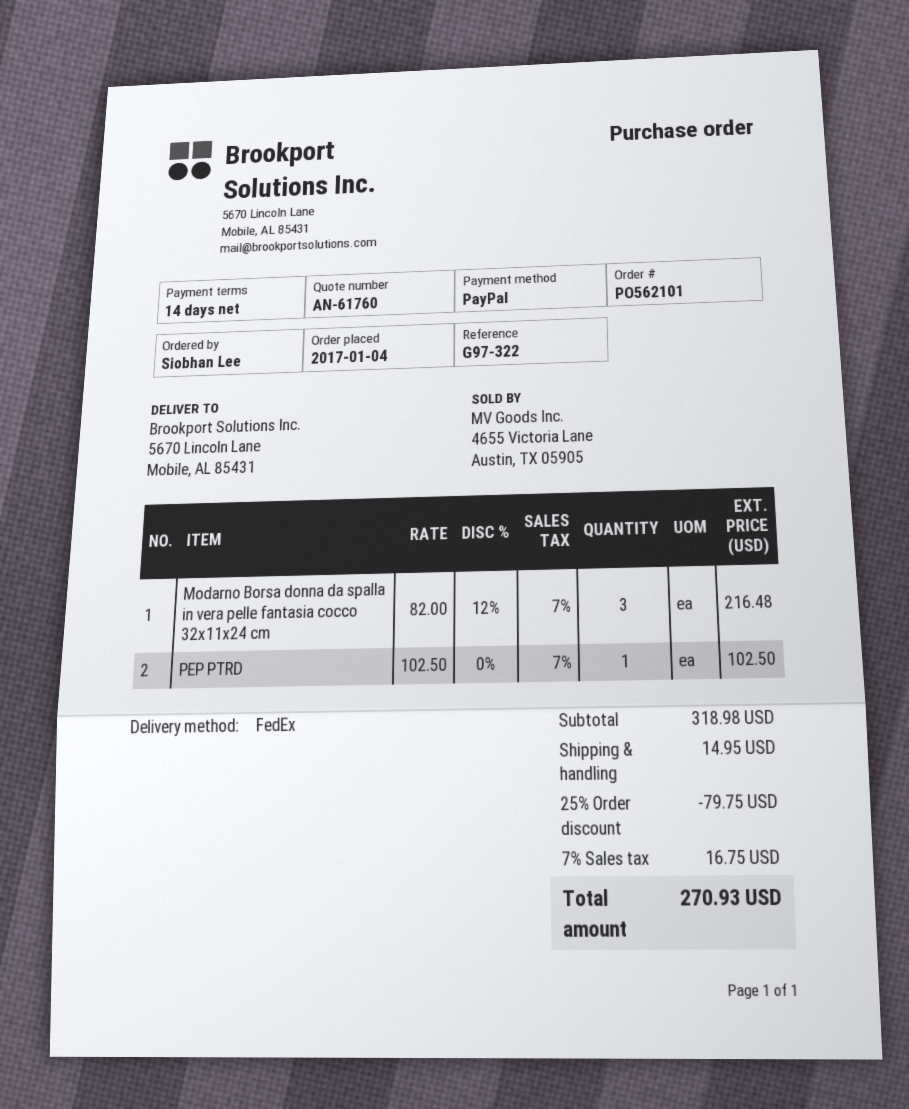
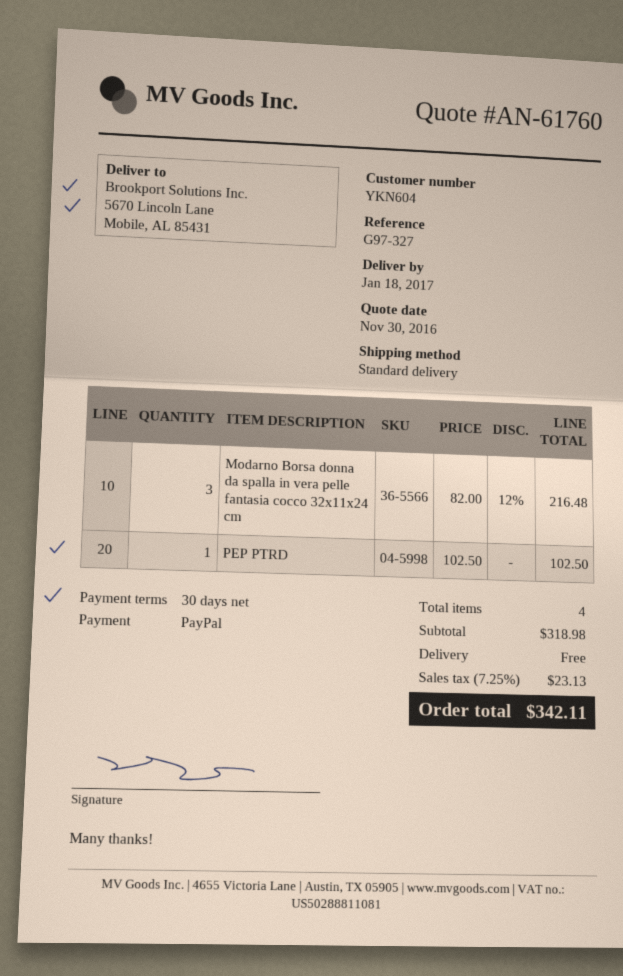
payment terms: 14 days -> 30 days
reference: G97-322 -> G97-327
shipping method: FedEx -> standard
discount: 25% = 79.75 -> none
shipping: 14.95 -> 0.00
tax: 7% = 16.75 -> 7.25% = 23.13
total: 270.93 -> 342.11

